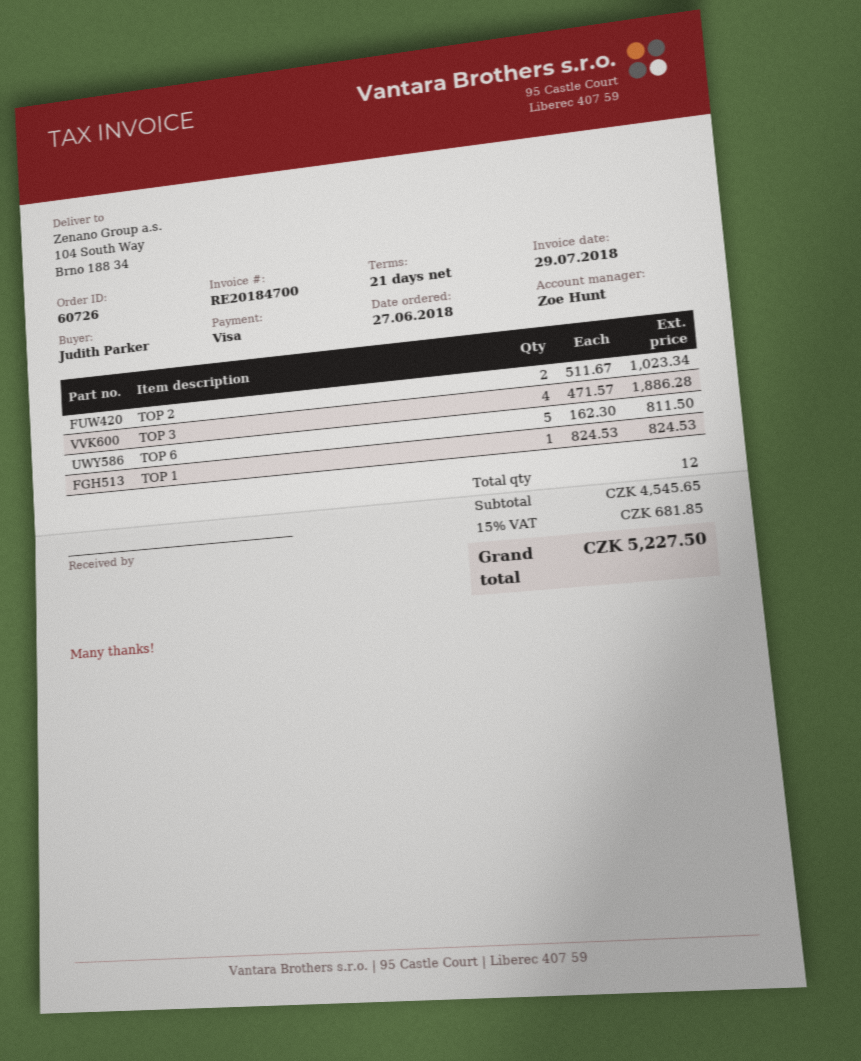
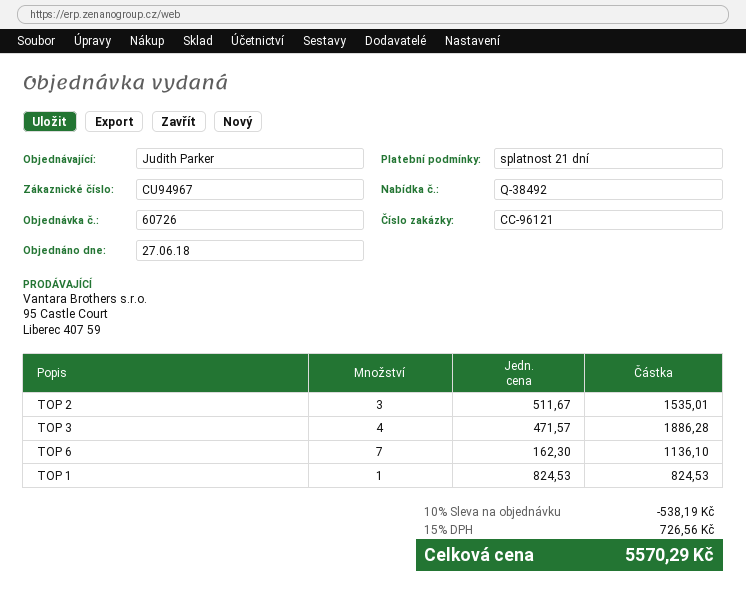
TOP 2: 2 x 511.67 = 1023.34 -> 3 x 511.67 = 1535.01
TOP 6: 5 x 162.30 = 811.50 -> 7 x 162.30 = 1136.10
discount: none -> 10% = 538.19
tax: 15% = 681.85 -> 15% = 726.56
total: 5227.50 -> 5570.29

